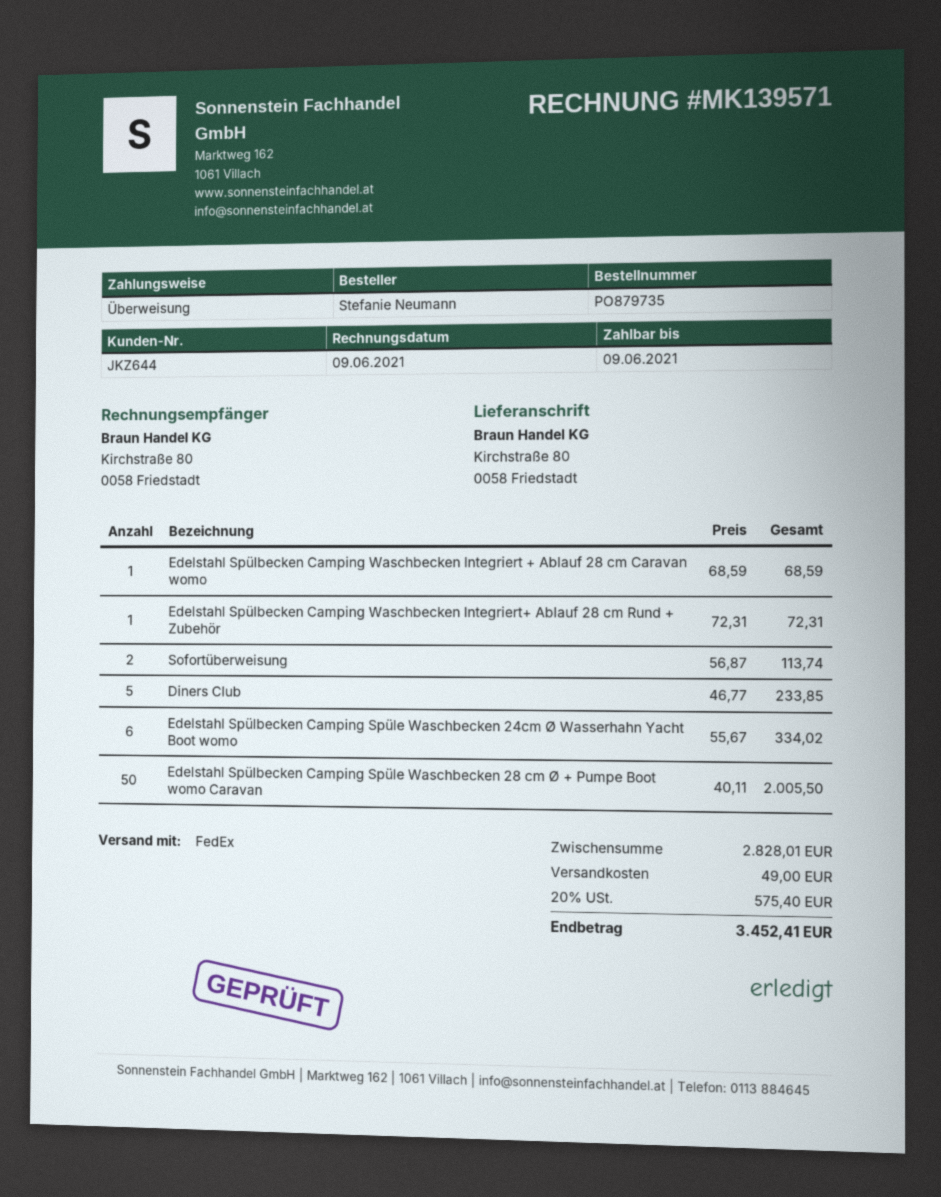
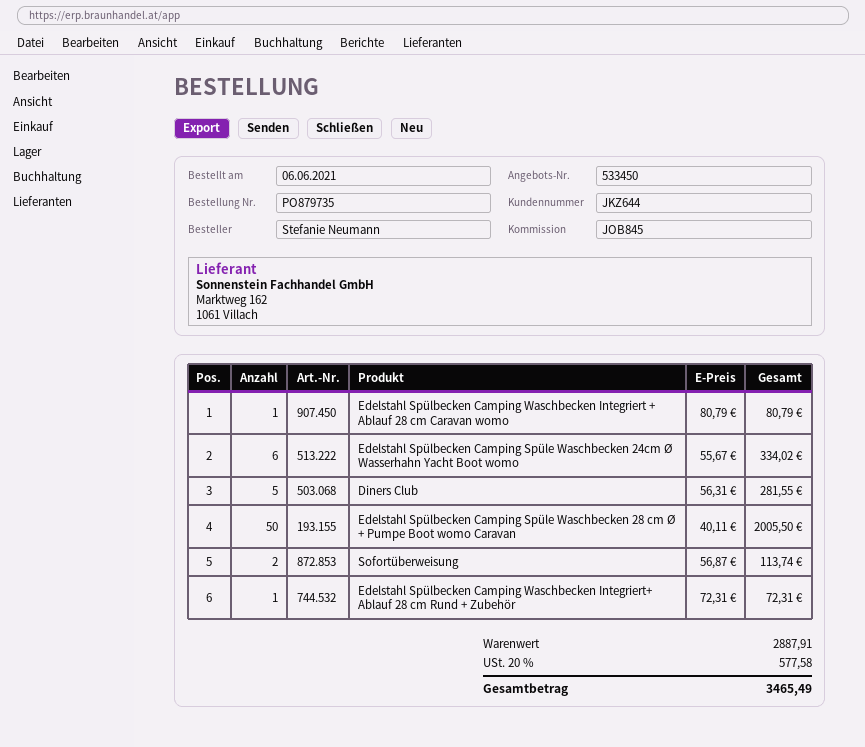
Edelstahl Spülbecken Camping Waschbecken Integriert + Ablauf 28 cm Caravan womo: 1 x 68.59 = 68.59 -> 1 x 80.79 = 80.79
Diners Club: 5 x 46.77 = 233.85 -> 5 x 56.31 = 281.55
subtotal: 2828.01 -> 2887.91
shipping: 49.00 -> none
tax: 20% = 575.40 -> 20% = 577.58
total: 3452.41 -> 3465.49

